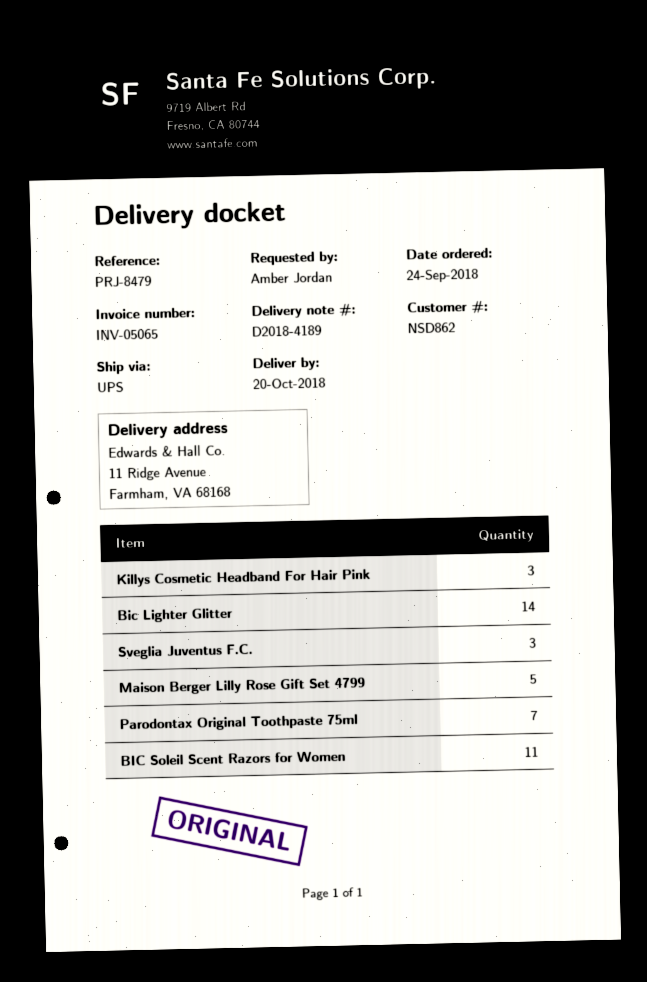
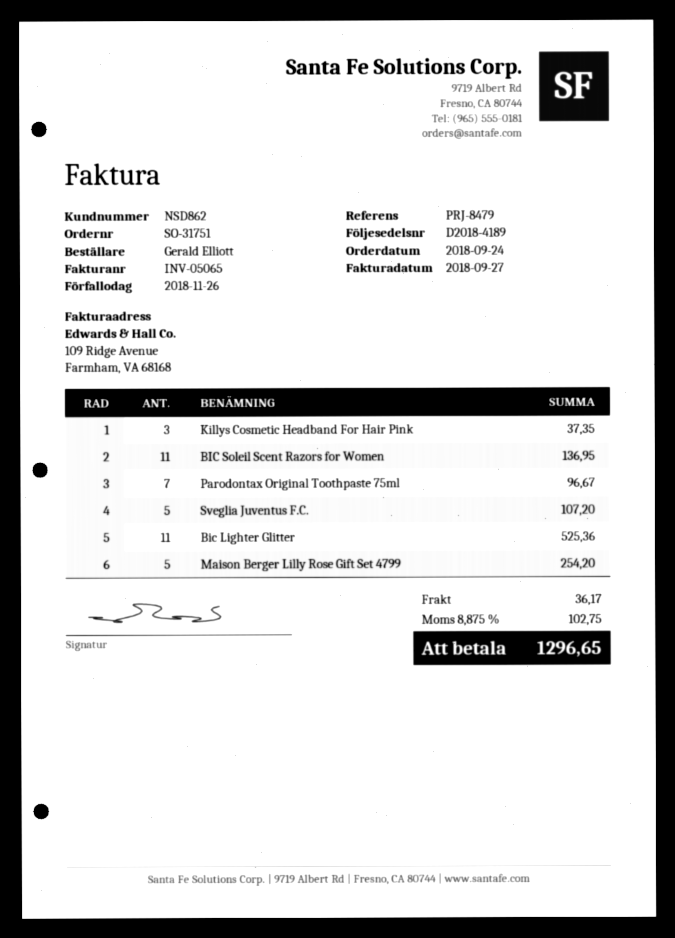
ordered by: Amber Jordan -> Gerald Elliott
Bic Lighter Glitter: 14 -> 11
Sveglia Juventus F.C.: 3 -> 5

